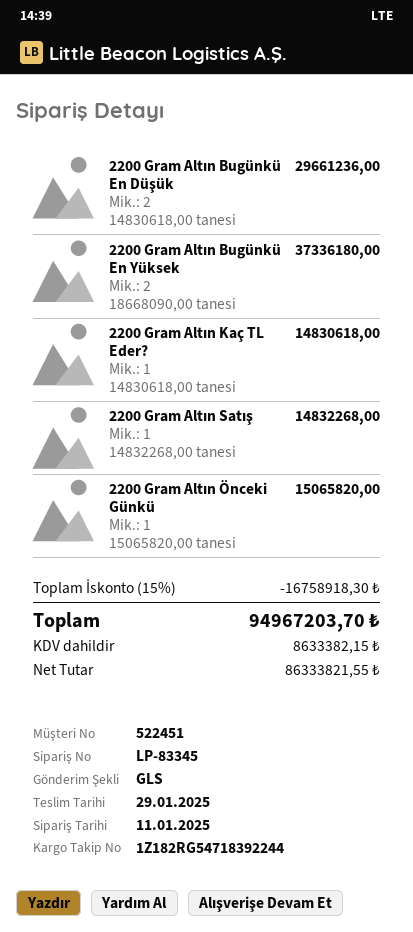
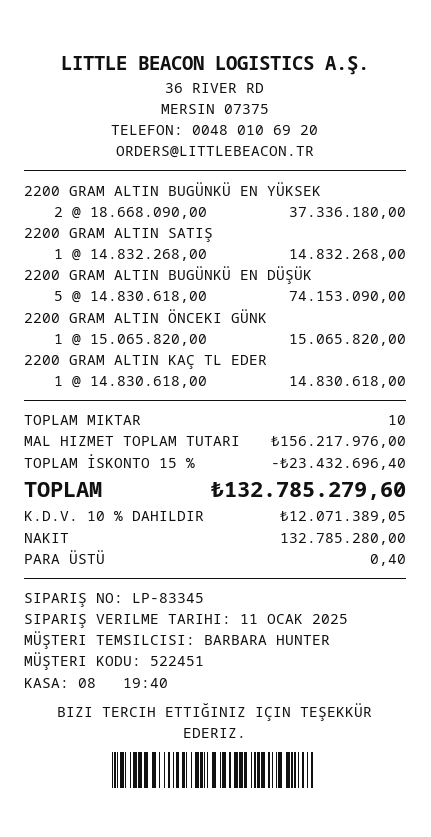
2200 Gram Altın Bugünkü En Düşük: 2 x 14830618.00 = 29661236.00 -> 5 x 14830618.00 = 74153090.00
discount: 15% = 16758918.30 -> 15% = 23432696.40
tax: 8633382.15 -> 12071389.05
total: 94967203.70 -> 132785279.60

